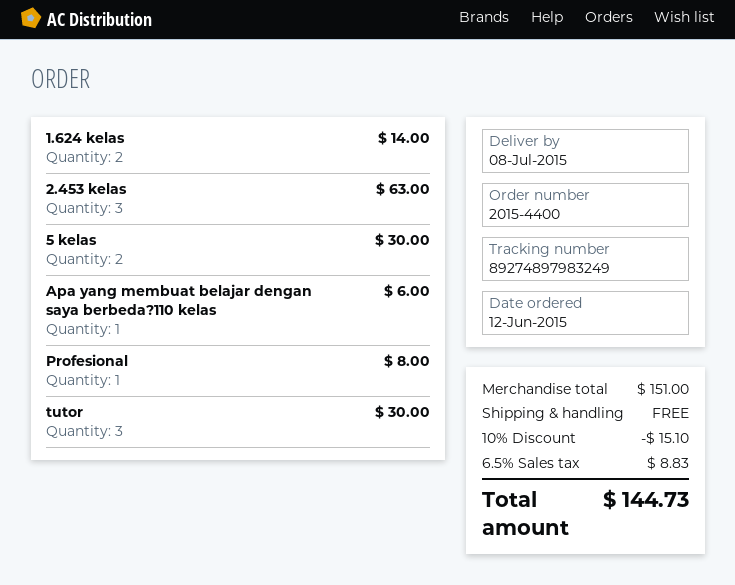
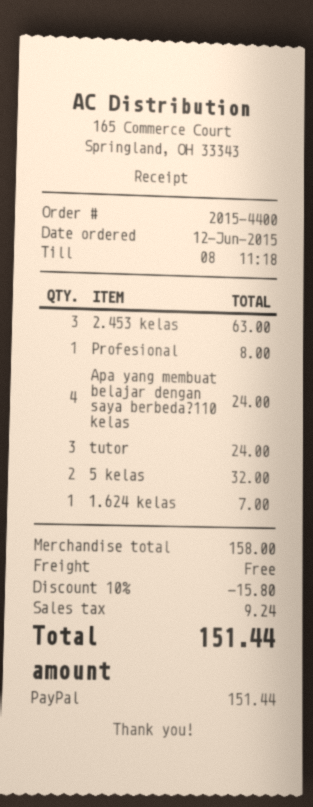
1.624 kelas: 2 for 14.00 -> 1 for 7.00
5 kelas: 2 for 30.00 -> 2 for 32.00
Apa yang membuat belajar dengan saya berbeda?110 kelas: 1 for 6.00 -> 4 for 24.00
tutor: 3 for 30.00 -> 3 for 24.00
subtotal: 151.00 -> 158.00
discount: 10% = 15.10 -> 10% = 15.80
tax: 8.83 -> 9.24
total: 144.73 -> 151.44

